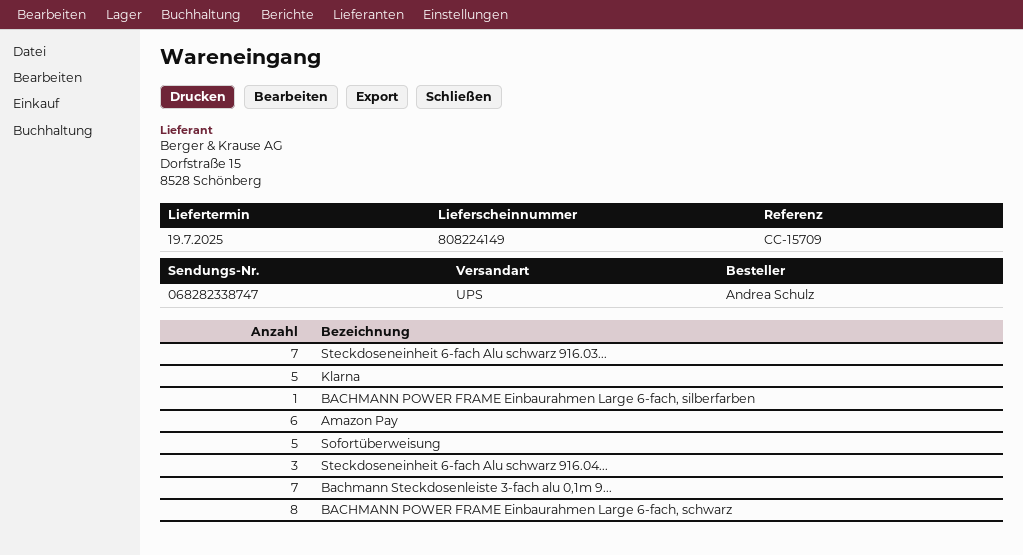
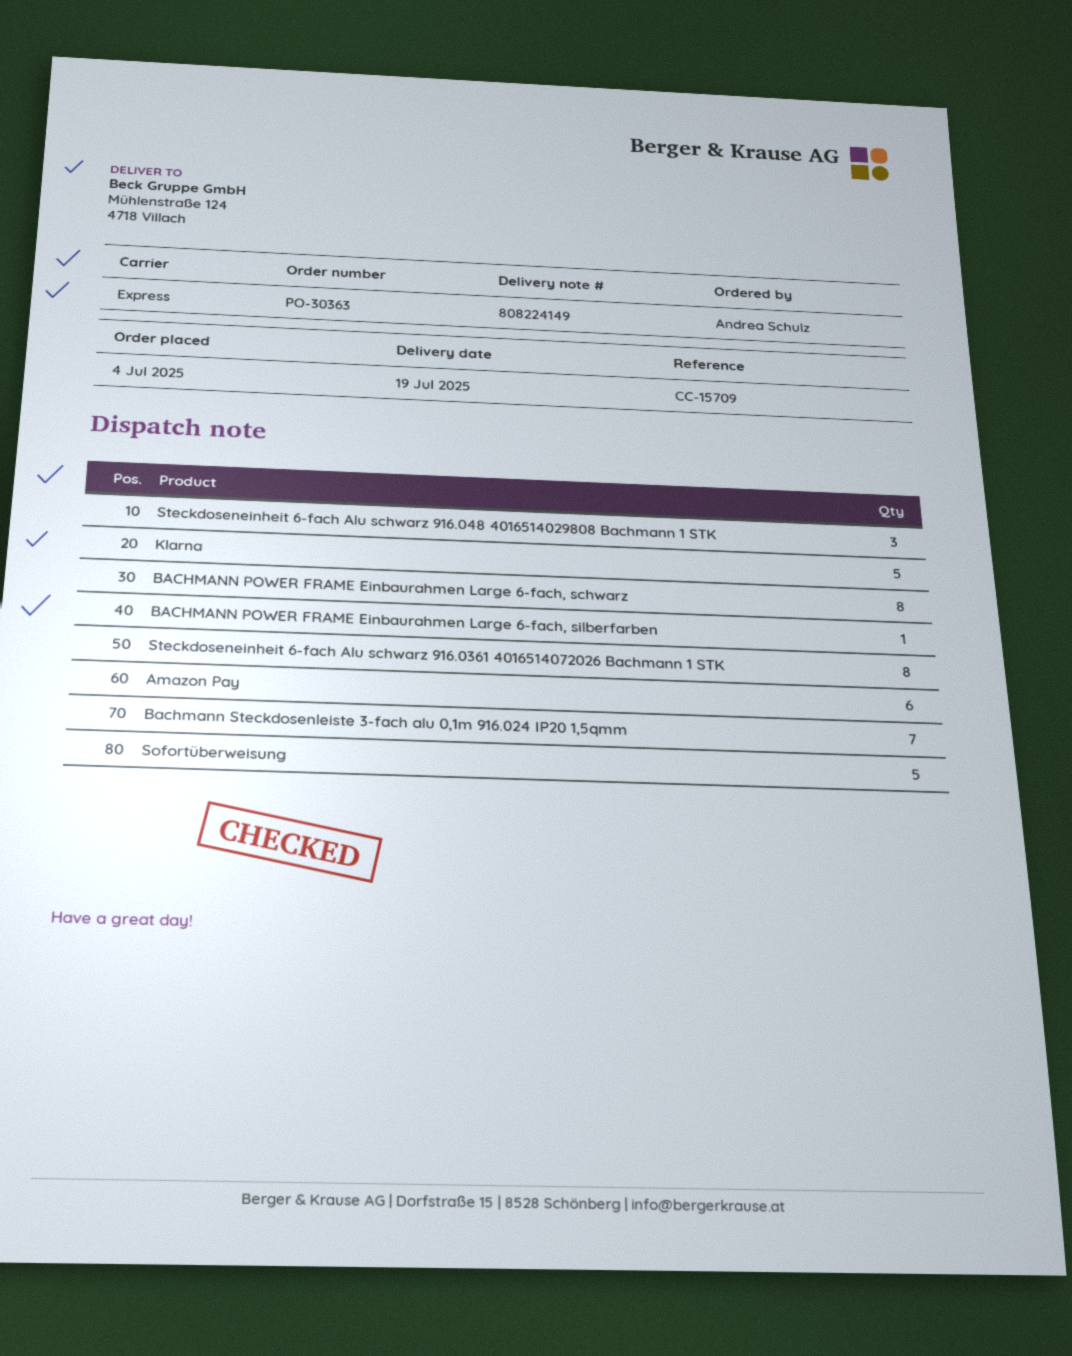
shipping method: UPS -> express
Steckdoseneinheit 6-fach Alu schwarz 916.03...: 7 -> 8

